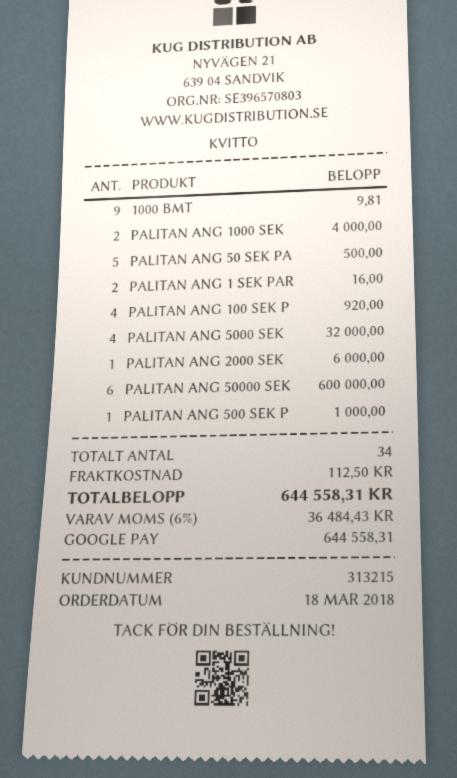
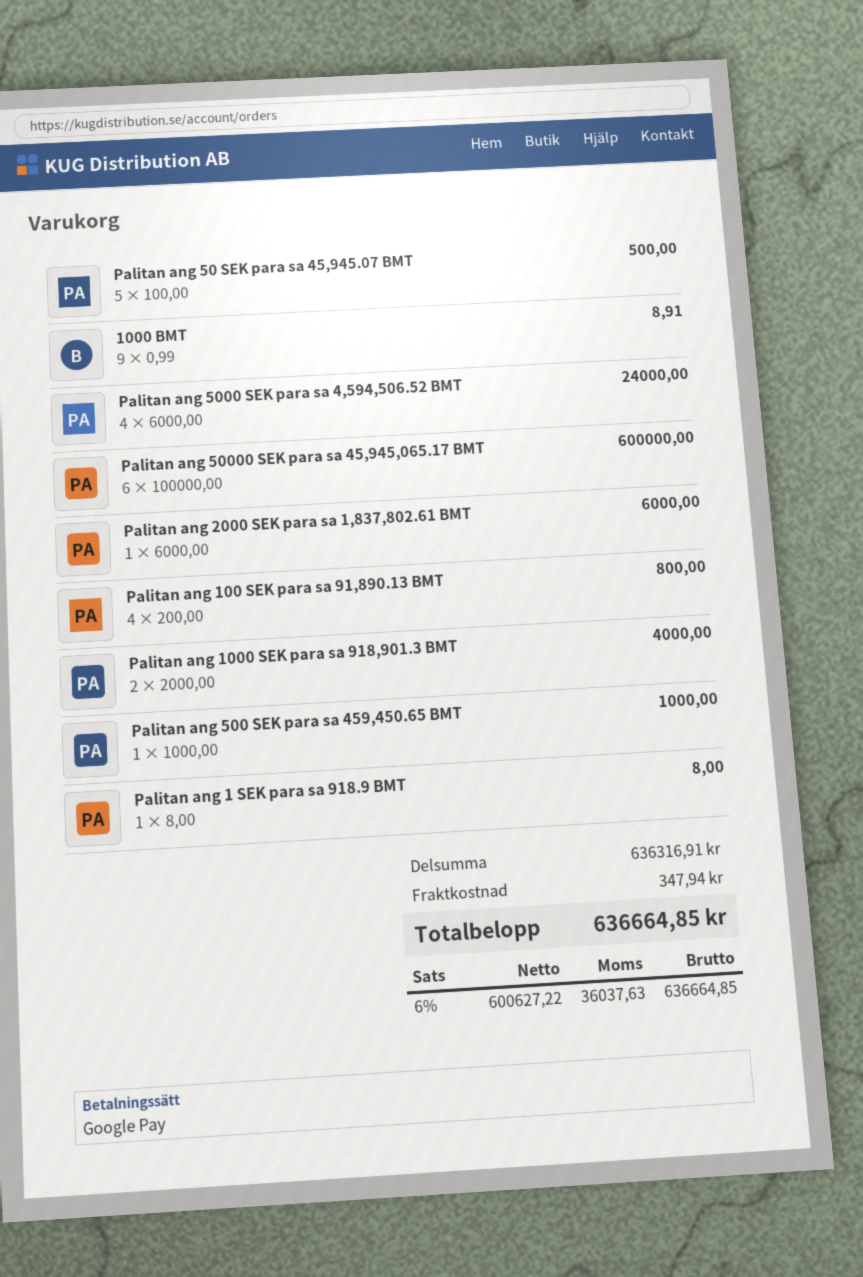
1000 BMT: 9 for 9.81 -> 9 for 8.91
PALITAN ANG 1 SEK PAR: 2 for 16.00 -> 1 for 8.00
PALITAN ANG 100 SEK P: 4 for 920.00 -> 4 for 800.00
PALITAN ANG 5000 SEK: 4 for 32000.00 -> 4 for 24000.00
shipping: 112.50 -> 347.94
tax: 6% = 36484.43 -> 6% = 36037.63
total: 644558.31 -> 636664.85

